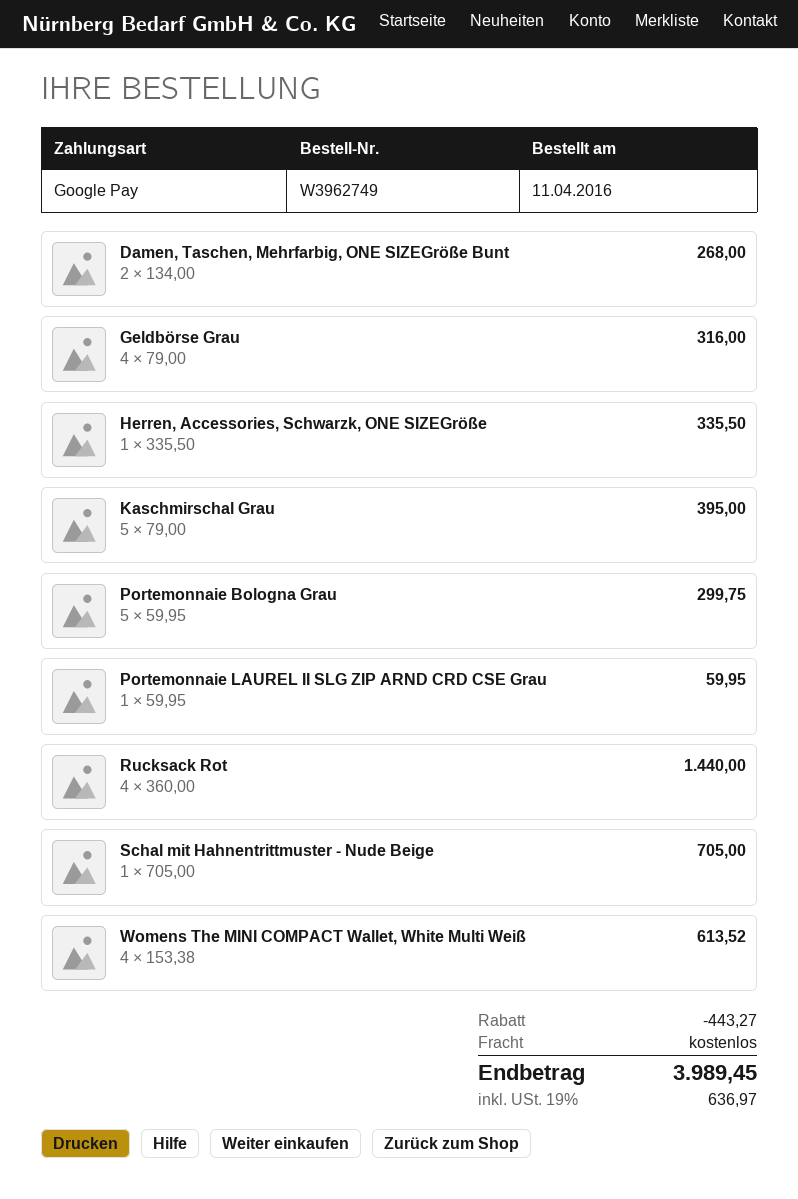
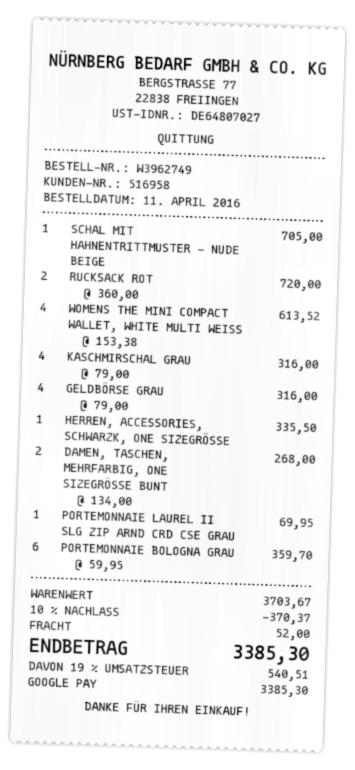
Kaschmirschal Grau: 5 x 79.00 = 395.00 -> 4 x 79.00 = 316.00
Portemonnaie Bologna Grau: 5 x 59.95 = 299.75 -> 6 x 59.95 = 359.70
Portemonnaie LAUREL II SLG ZIP ARND CRD CSE Grau: 1 x 59.95 = 59.95 -> 1 x 69.95 = 69.95
Rucksack Rot: 4 x 360.00 = 1440.00 -> 2 x 360.00 = 720.00
discount: 443.27 -> 370.37
shipping: 0.00 -> 52.00
tax: 19% = 636.97 -> 19% = 540.51
total: 3989.45 -> 3385.30

